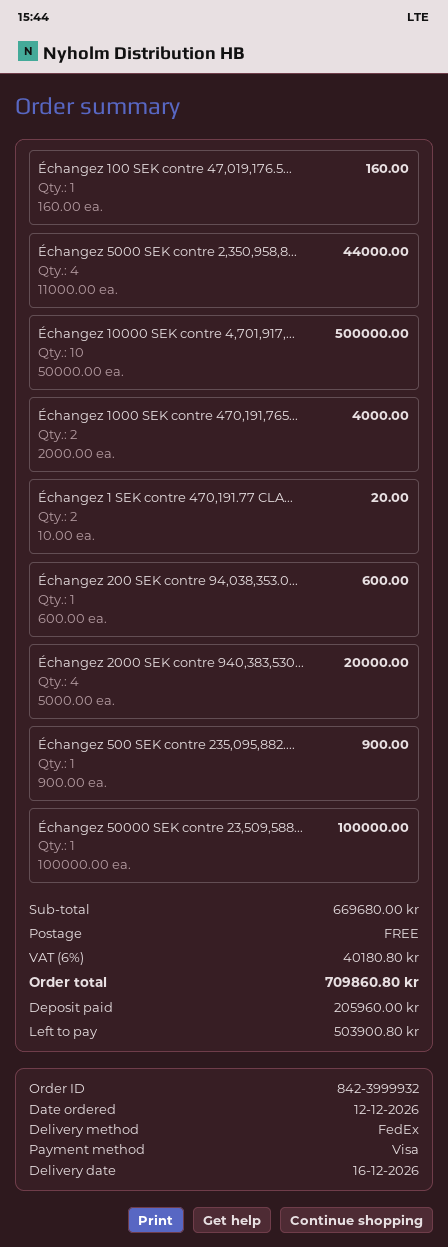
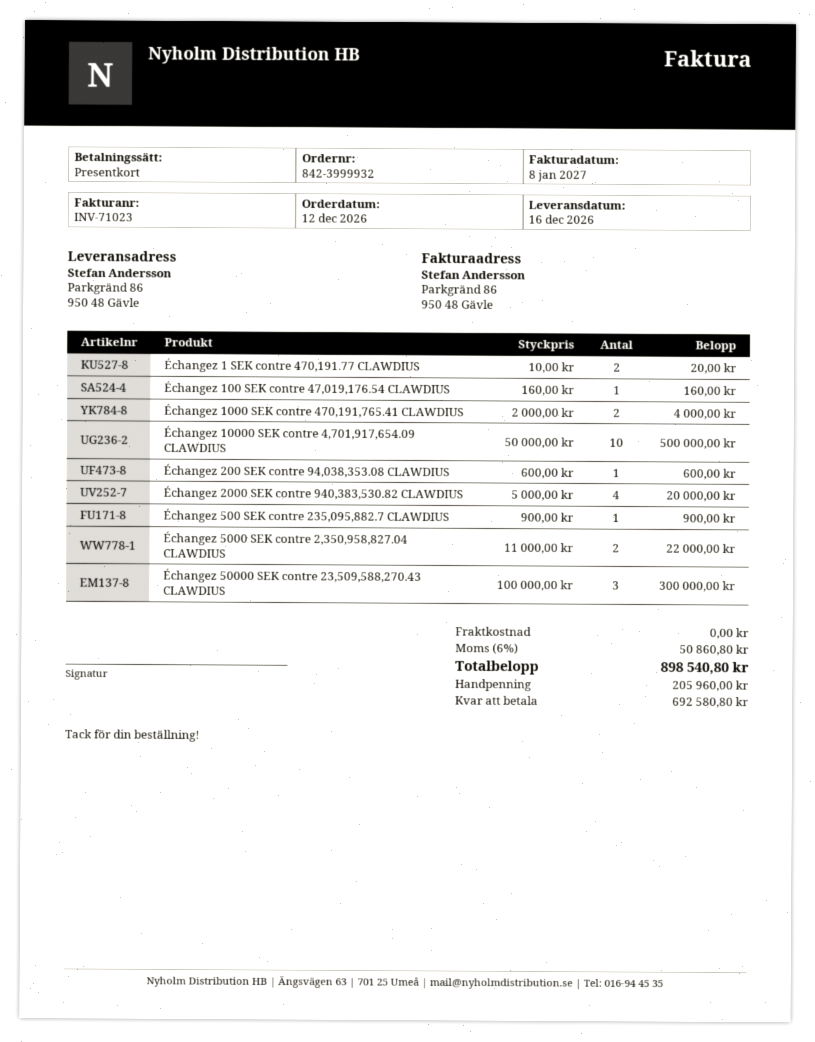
payment method: Visa -> gift card
Échangez 5000 SEK contre 2,350,958,8...: 4 x 11000.00 = 44000.00 -> 2 x 11000.00 = 22000.00
Échangez 50000 SEK contre 23,509,588...: 1 x 100000.00 = 100000.00 -> 3 x 100000.00 = 300000.00
tax: 6% = 40180.80 -> 6% = 50860.80
total: 709860.80 -> 898540.80
balance: 503900.80 -> 692580.80

